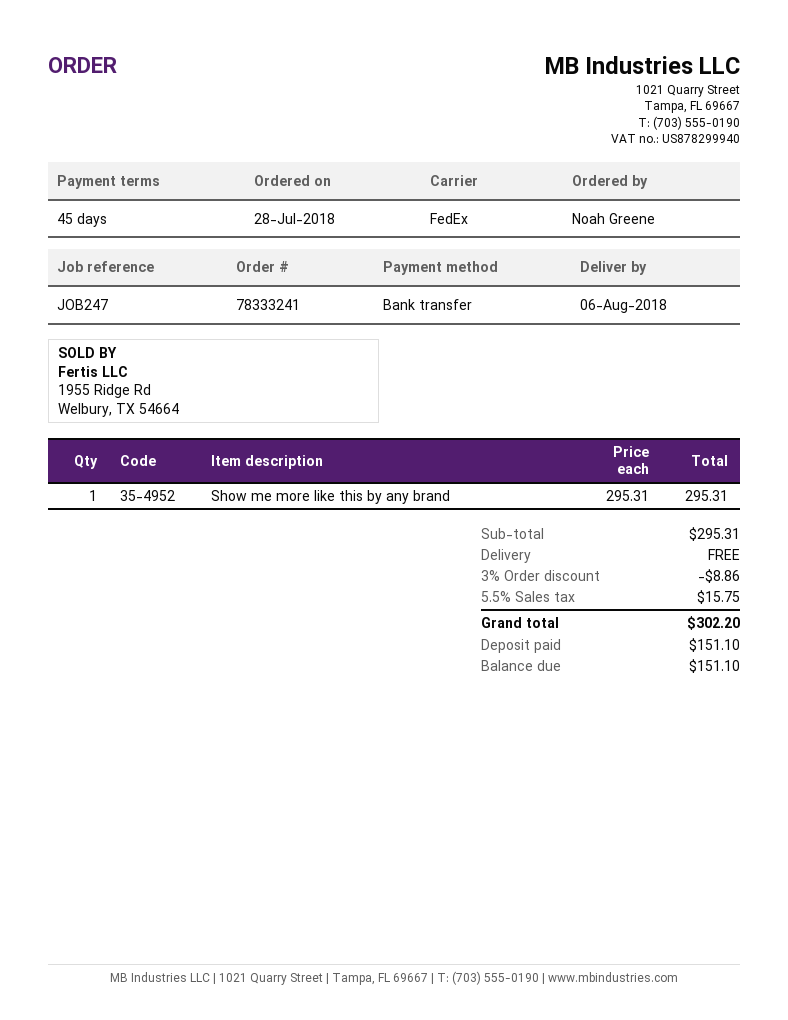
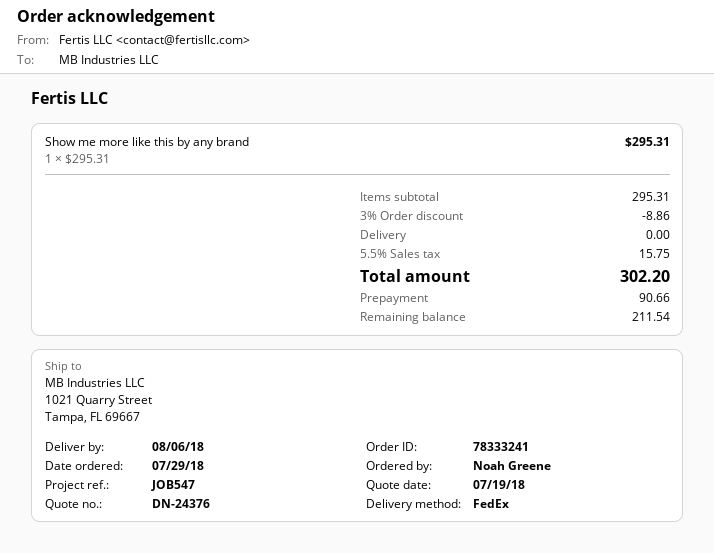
order date: 2018-07-28 -> 2018-07-29
reference: JOB247 -> JOB547
deposit: 151.10 -> 90.66
balance: 151.10 -> 211.54

